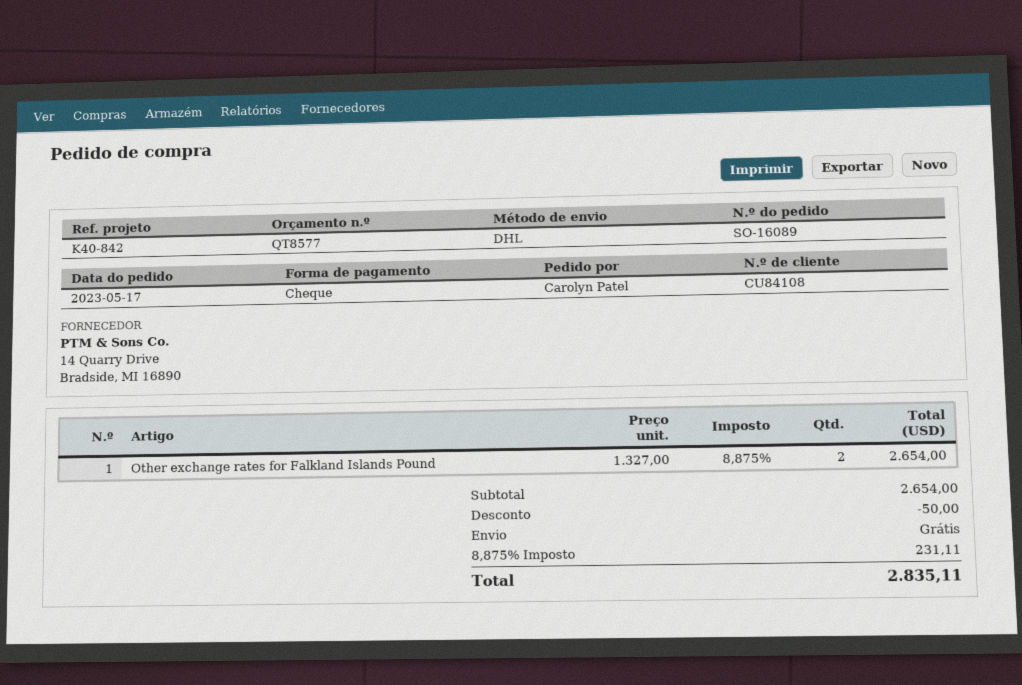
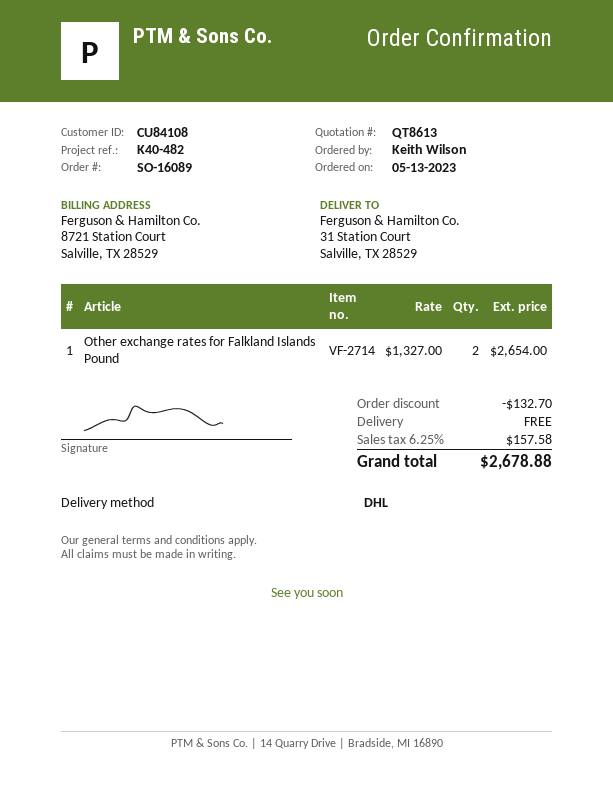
quote number: QT8577 -> QT8613
order date: 2023-05-17 -> 2023-05-13
reference: K40-842 -> K40-482
ordered by: Carolyn Patel -> Keith Wilson
discount: 50.00 -> 132.70
tax: 8.875% = 231.11 -> 6.25% = 157.58
total: 2835.11 -> 2678.88

